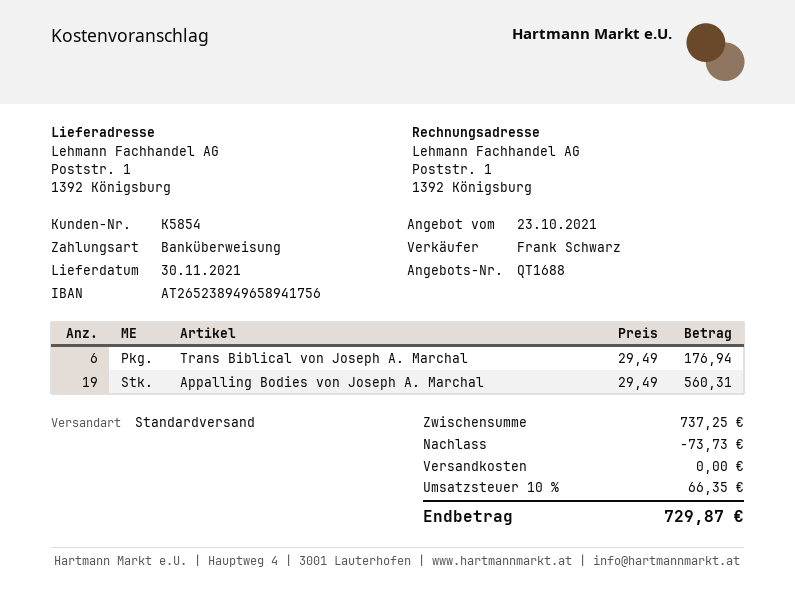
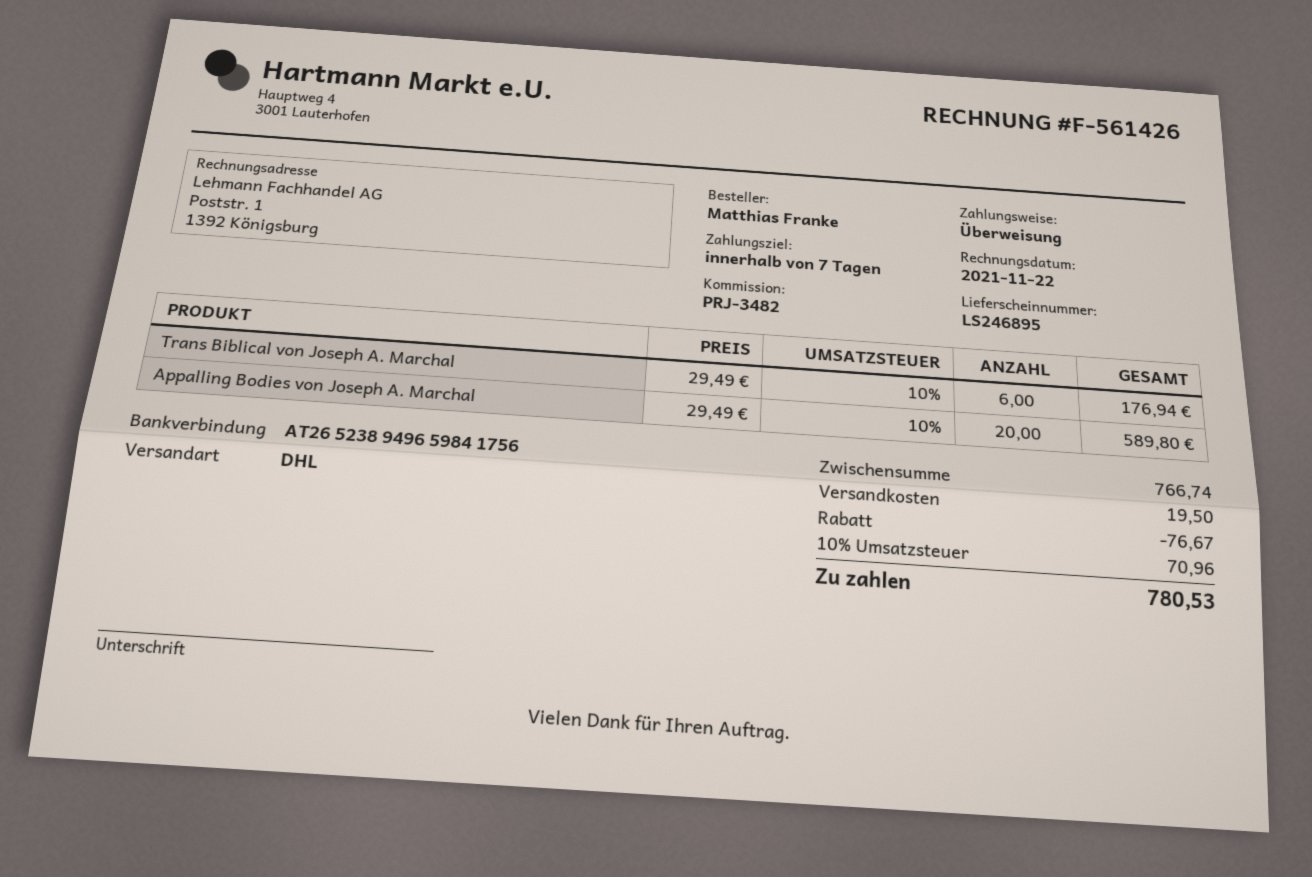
bank account: AT265238949658941756 -> AT265238949659841756
shipping method: standard -> DHL
Appalling Bodies von Joseph A. Marchal: 19 x 29.49 = 560.31 -> 20 x 29.49 = 589.80
subtotal: 737.25 -> 766.74
discount: 73.73 -> 76.67
shipping: 0.00 -> 19.50
tax: 10% = 66.35 -> 10% = 70.96
total: 729.87 -> 780.53

